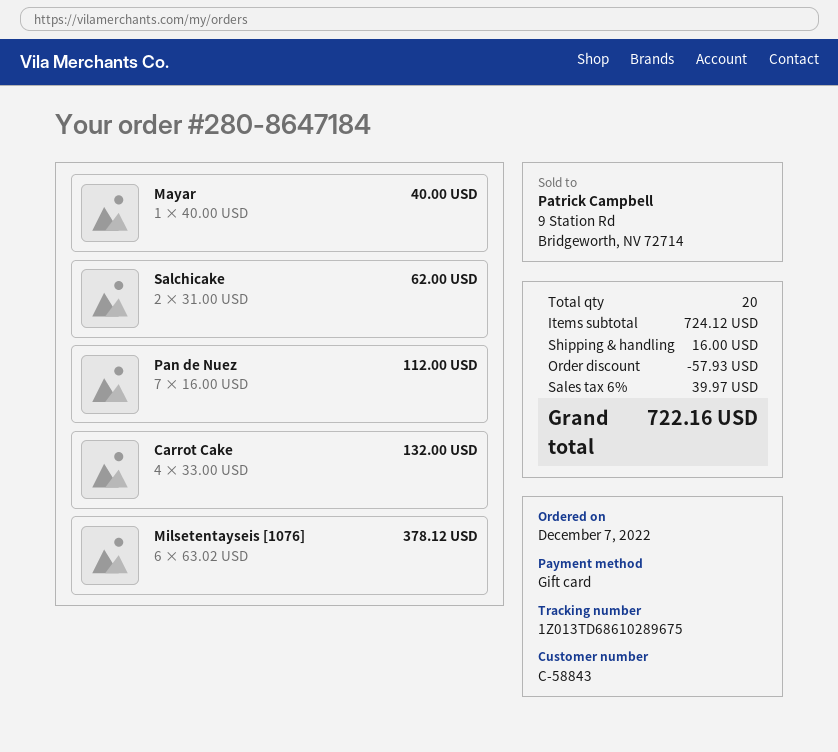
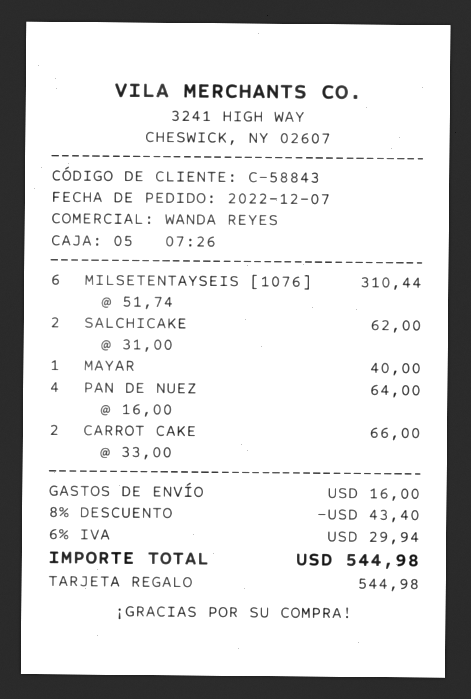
Pan de Nuez: 7 x 16.00 = 112.00 -> 4 x 16.00 = 64.00
Carrot Cake: 4 x 33.00 = 132.00 -> 2 x 33.00 = 66.00
Milsetentayseis [1076]: 6 x 63.02 = 378.12 -> 6 x 51.74 = 310.44
discount: 57.93 -> 43.40
tax: 6% = 39.97 -> 6% = 29.94
total: 722.16 -> 544.98

